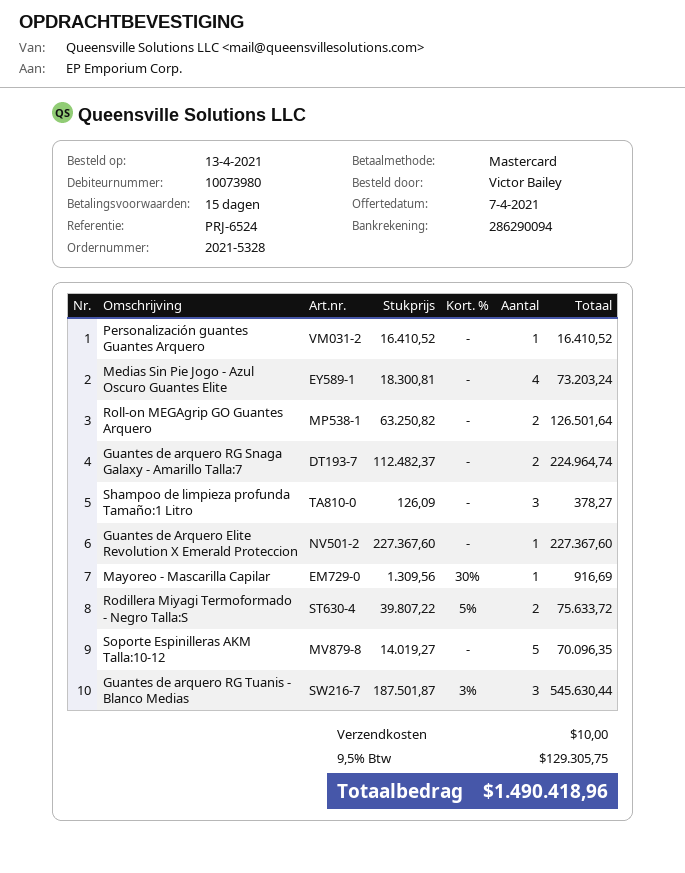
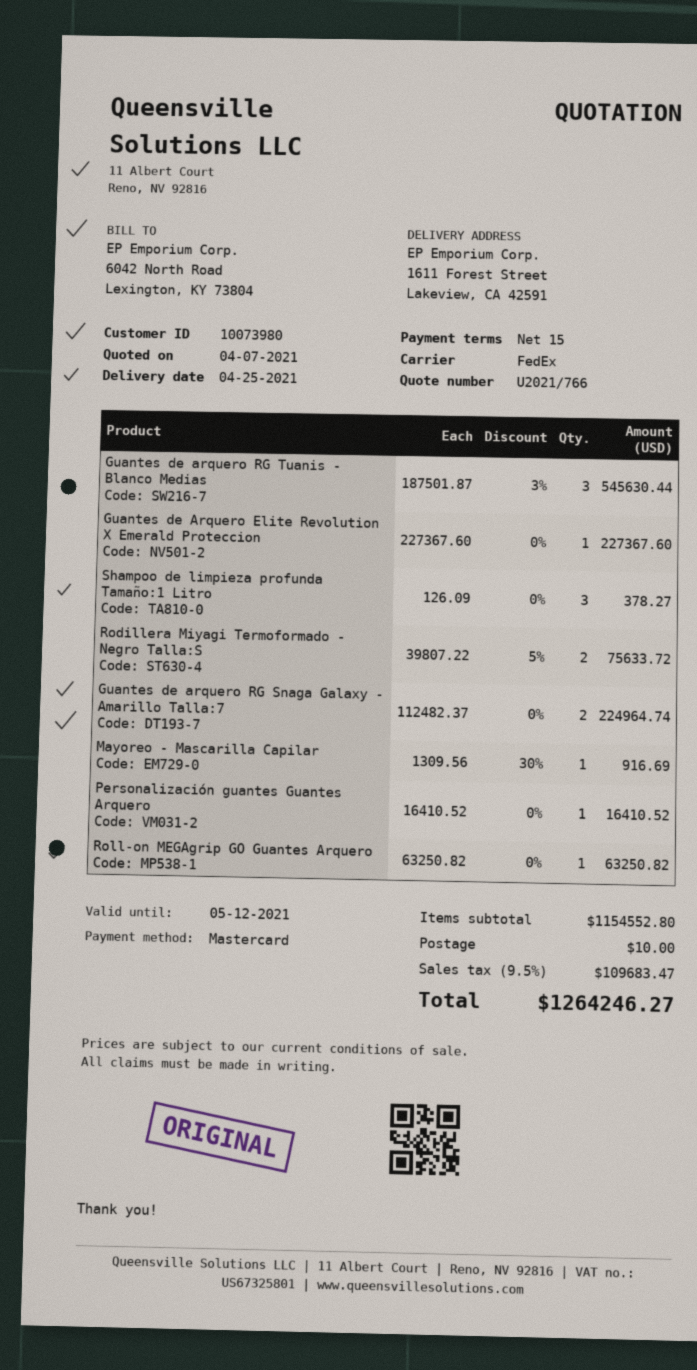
Medias Sin Pie Jogo - Azul Oscuro Guantes Elite: 4 x 18300.81 = 73203.24 -> none
Roll-on MEGAgrip GO Guantes Arquero: 2 x 63250.82 = 126501.64 -> 1 x 63250.82 = 63250.82
Soporte Espinilleras AKM Talla:10-12: 5 x 14019.27 = 70096.35 -> none
tax: 9.5% = 129305.75 -> 9.5% = 109683.47
total: 1490418.96 -> 1264246.27

